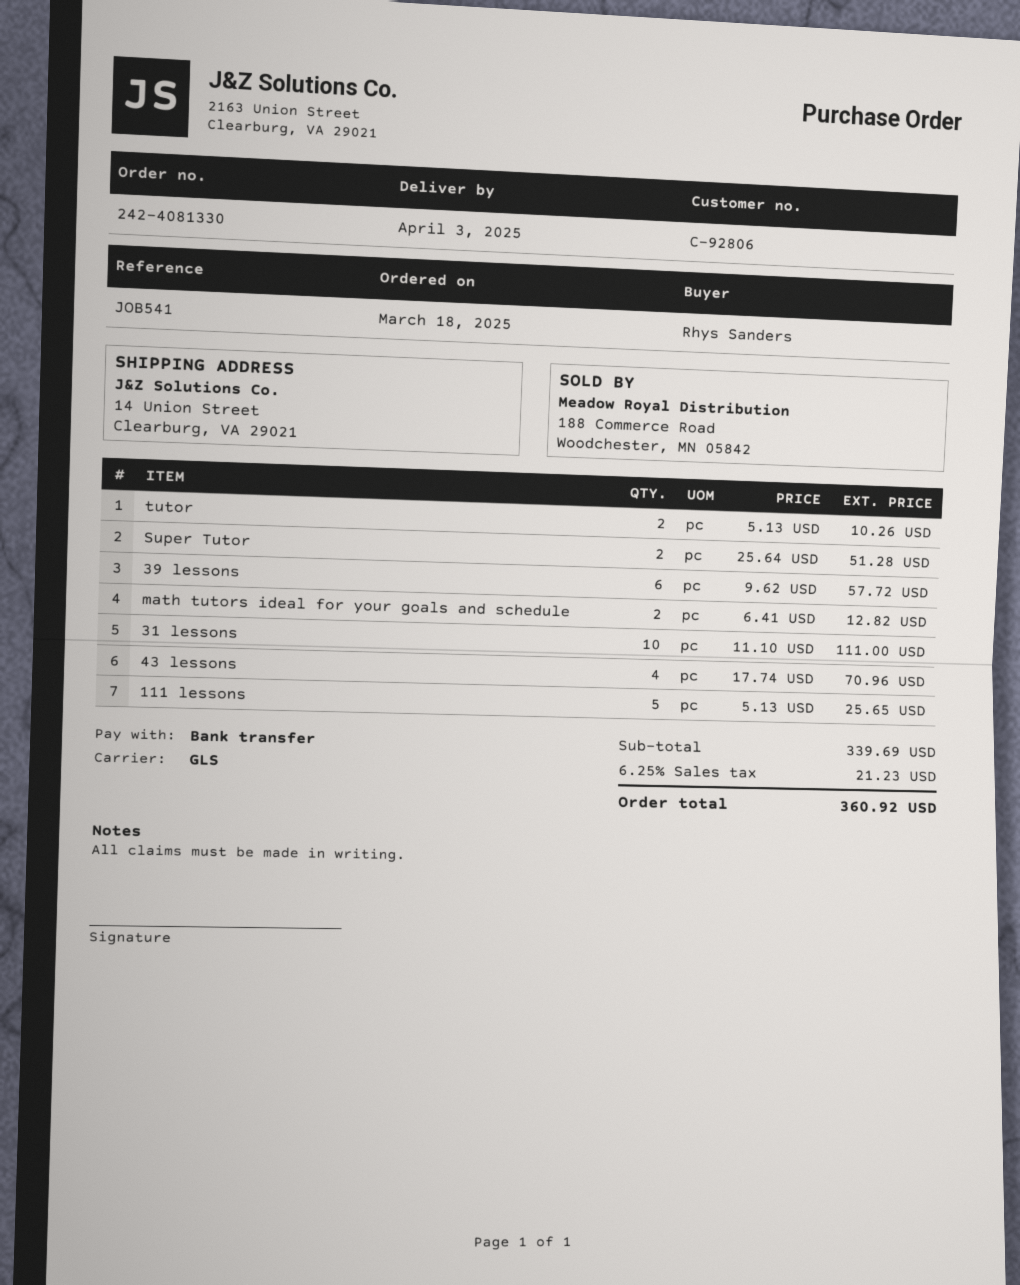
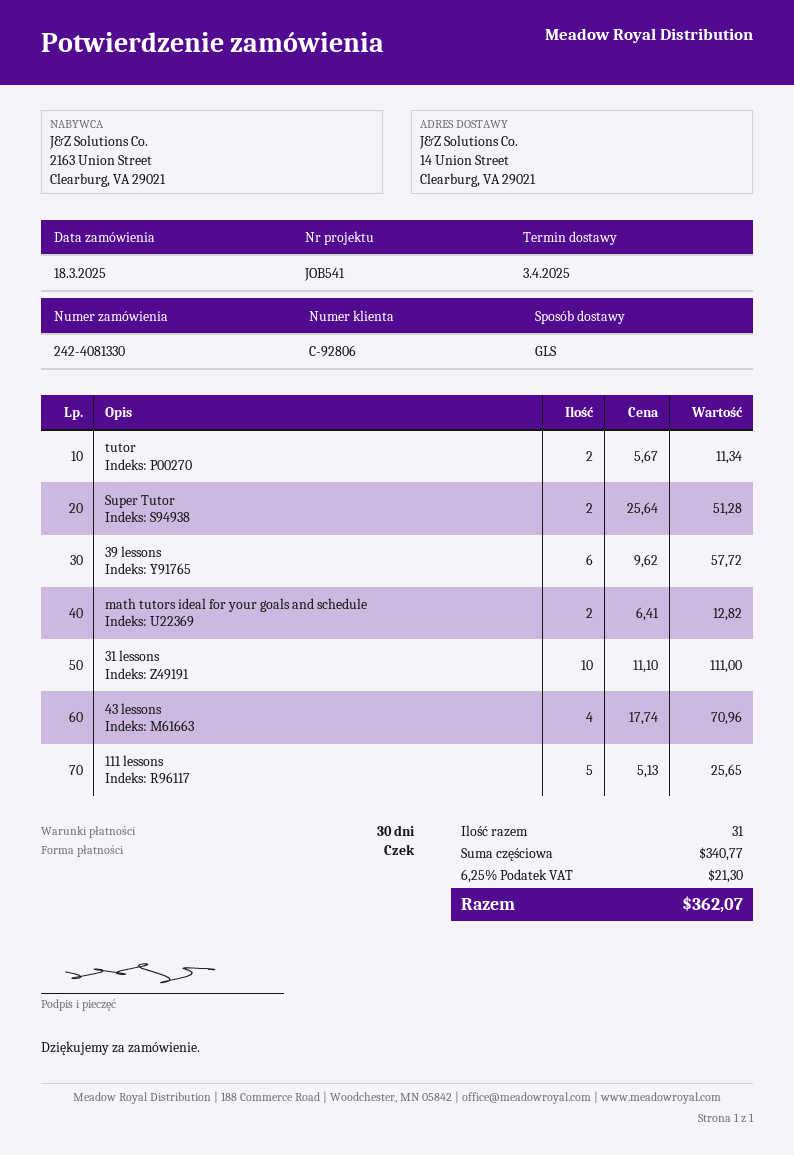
payment method: bank transfer -> cheque
tutor: 2 x 5.13 = 10.26 -> 2 x 5.67 = 11.34
subtotal: 339.69 -> 340.77
tax: 6.25% = 21.23 -> 6.25% = 21.30
total: 360.92 -> 362.07

